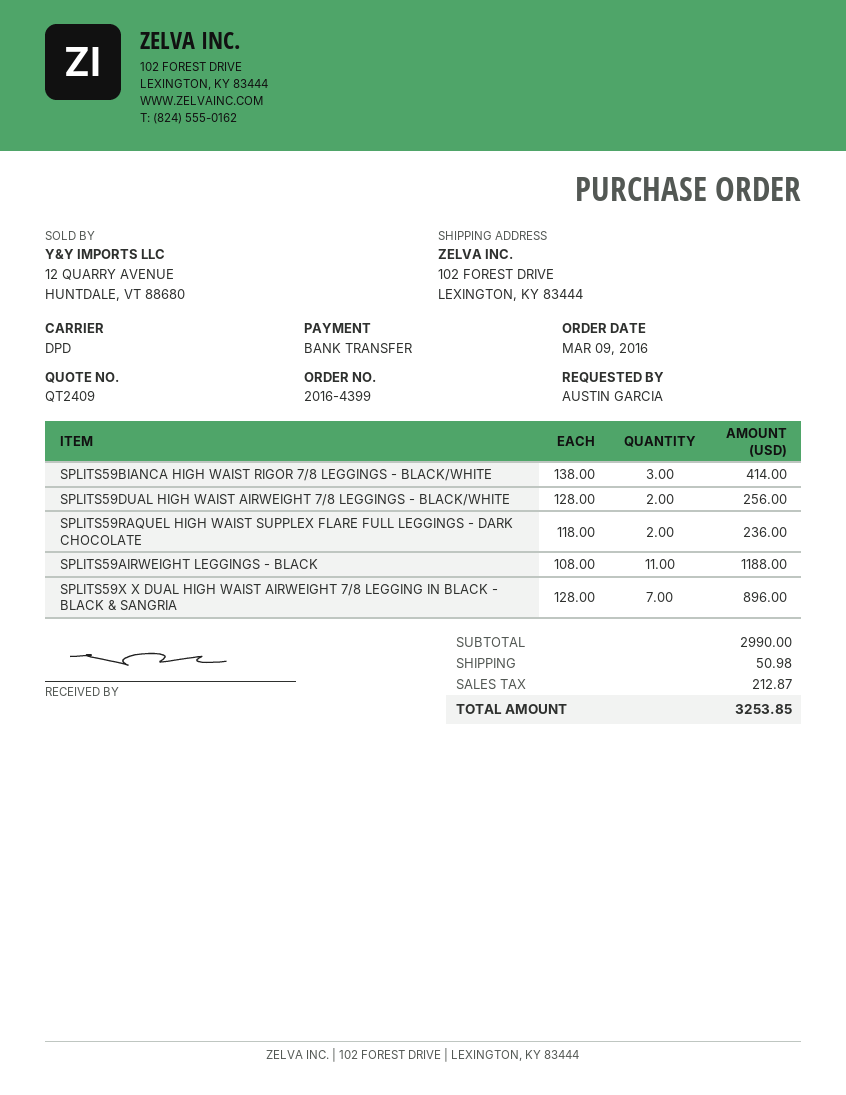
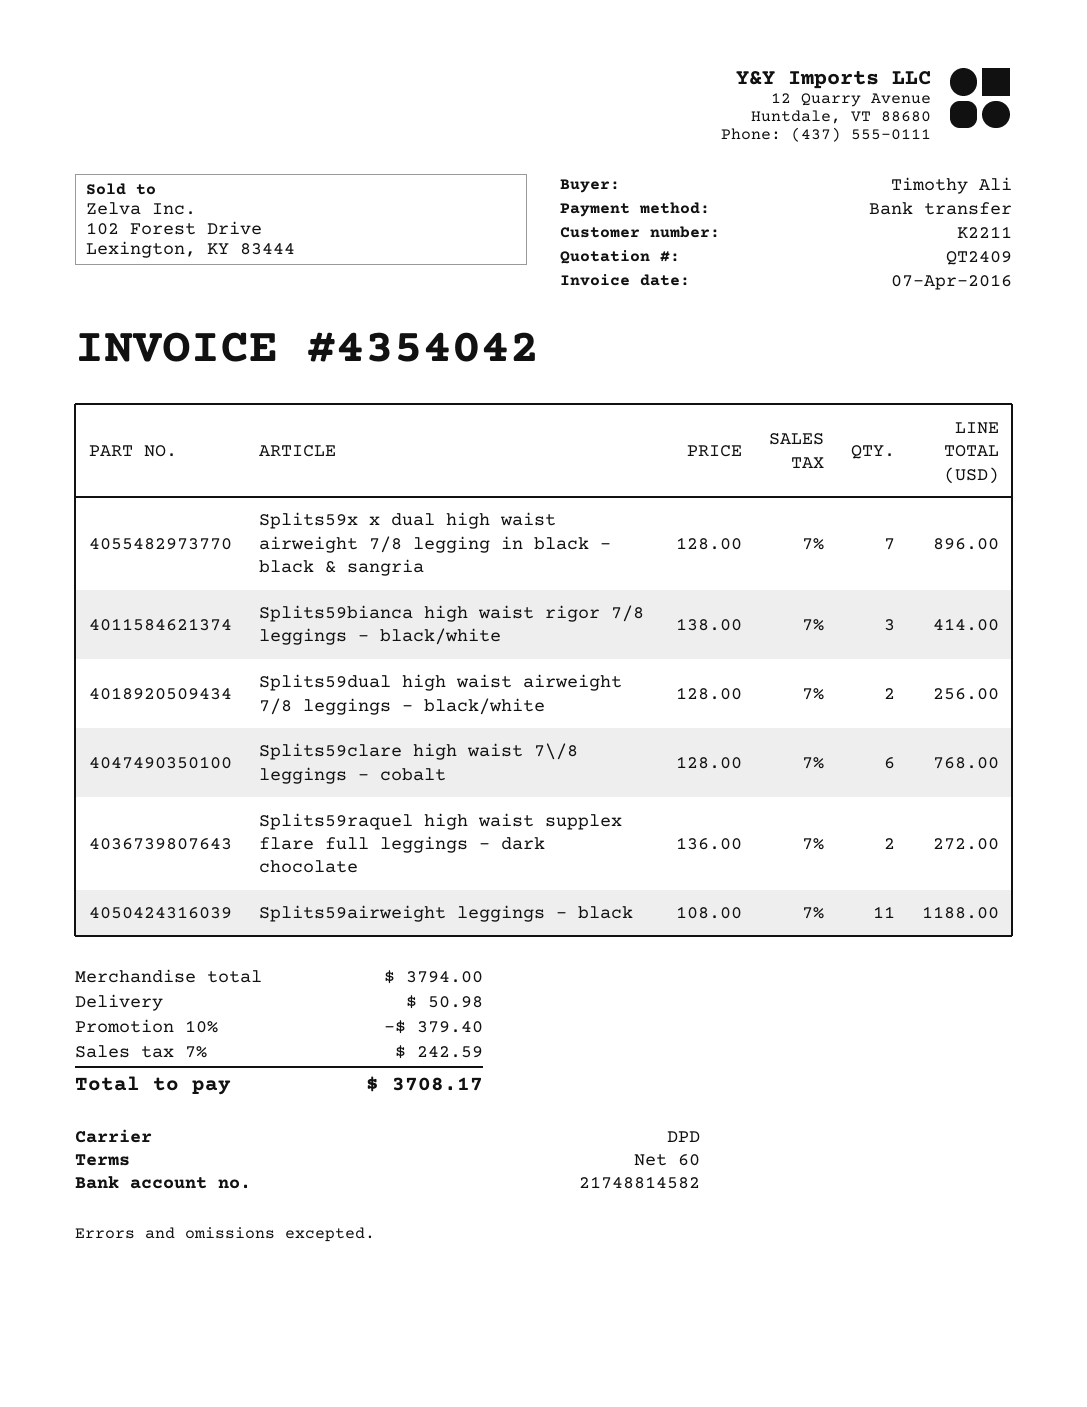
ordered by: AUSTIN GARCIA -> Timothy Ali
SPLITS59RAQUEL HIGH WAIST SUPPLEX FLARE FULL LEGGINGS - DARK CHOCOLATE: 2 x 118.00 = 236.00 -> 2 x 136.00 = 272.00
Splits59clare high waist 7\/8 leggings - cobalt: none -> 6 x 128.00 = 768.00
subtotal: 2990.00 -> 3794.00
discount: none -> 10% = 379.40
tax: 212.87 -> 242.59
total: 3253.85 -> 3708.17

